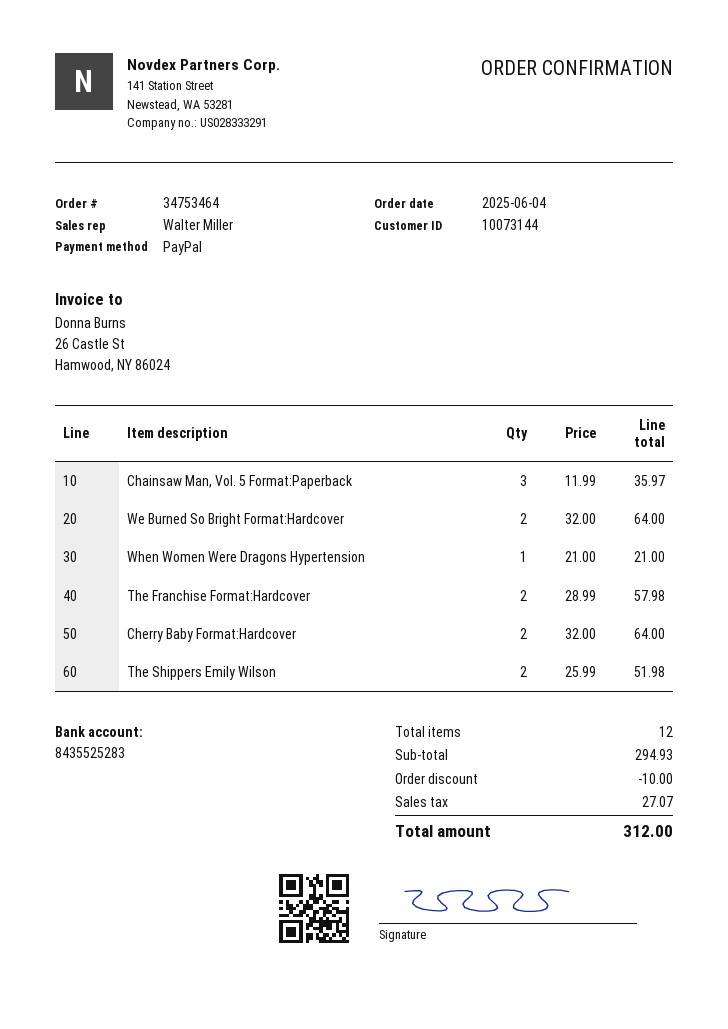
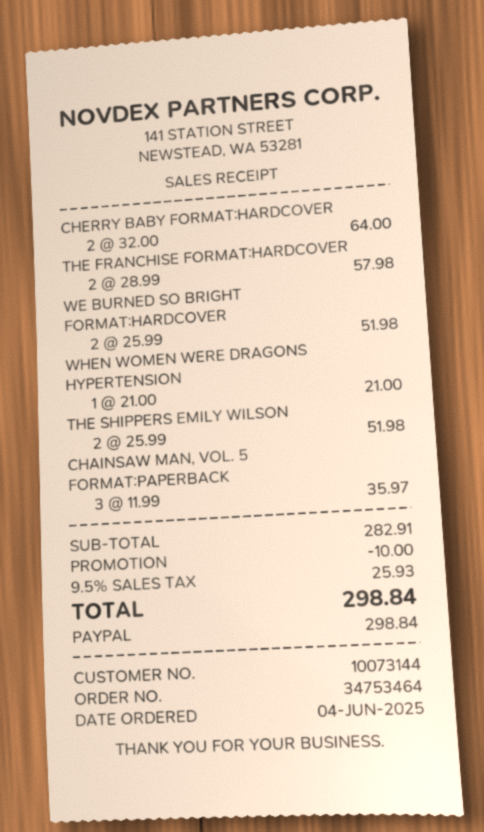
We Burned So Bright Format:Hardcover: 2 x 32.00 = 64.00 -> 2 x 25.99 = 51.98
subtotal: 294.93 -> 282.91
tax: 27.07 -> 25.93
total: 312.00 -> 298.84

